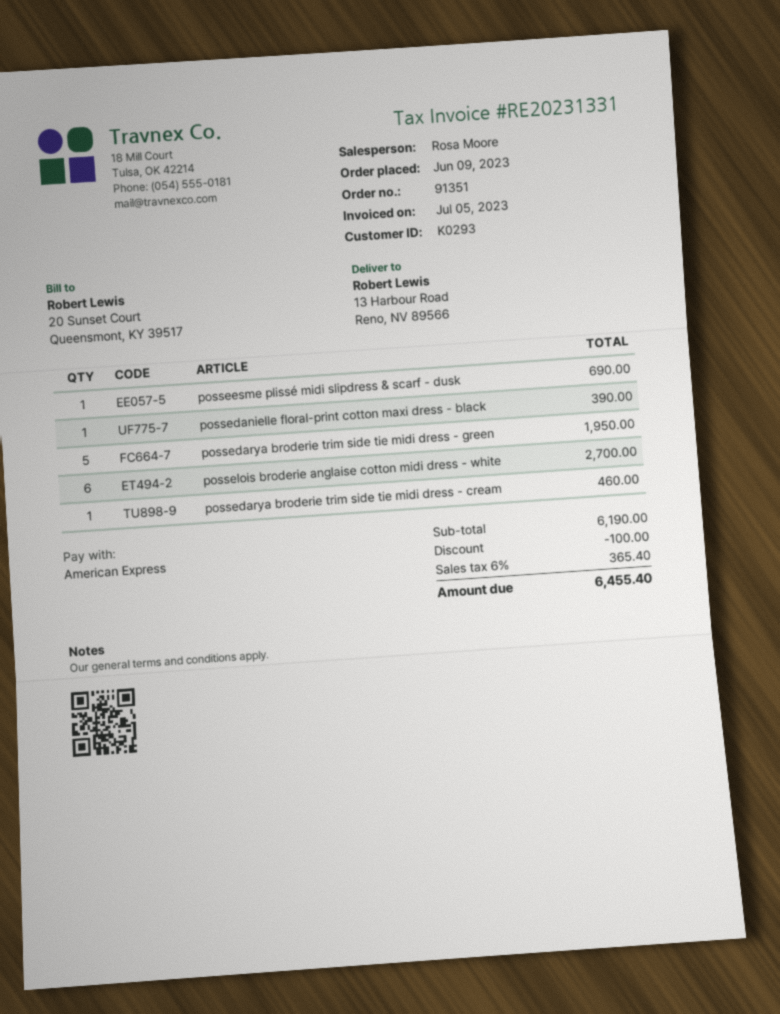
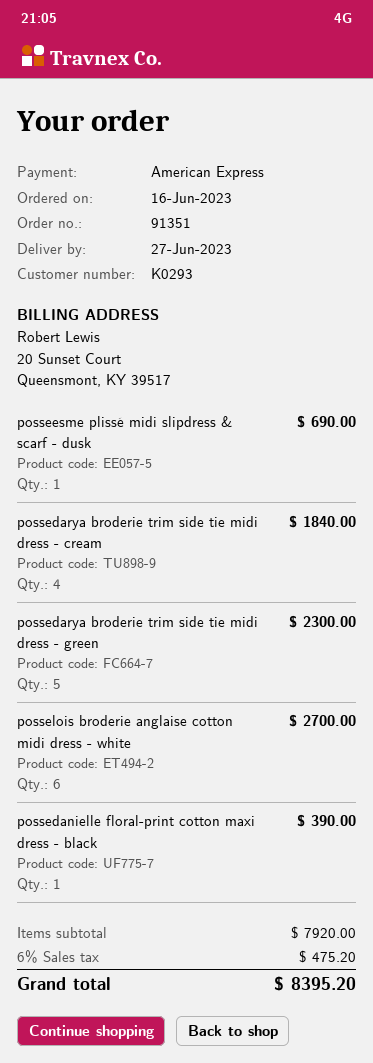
order date: 2023-06-09 -> 2023-06-16
possedarya broderie trim side tie midi dress - green: 5 for 1950.00 -> 5 for 2300.00
possedarya broderie trim side tie midi dress - cream: 1 for 460.00 -> 4 for 1840.00
subtotal: 6190.00 -> 7920.00
discount: 100.00 -> none
tax: 6% = 365.40 -> 6% = 475.20
total: 6455.40 -> 8395.20

